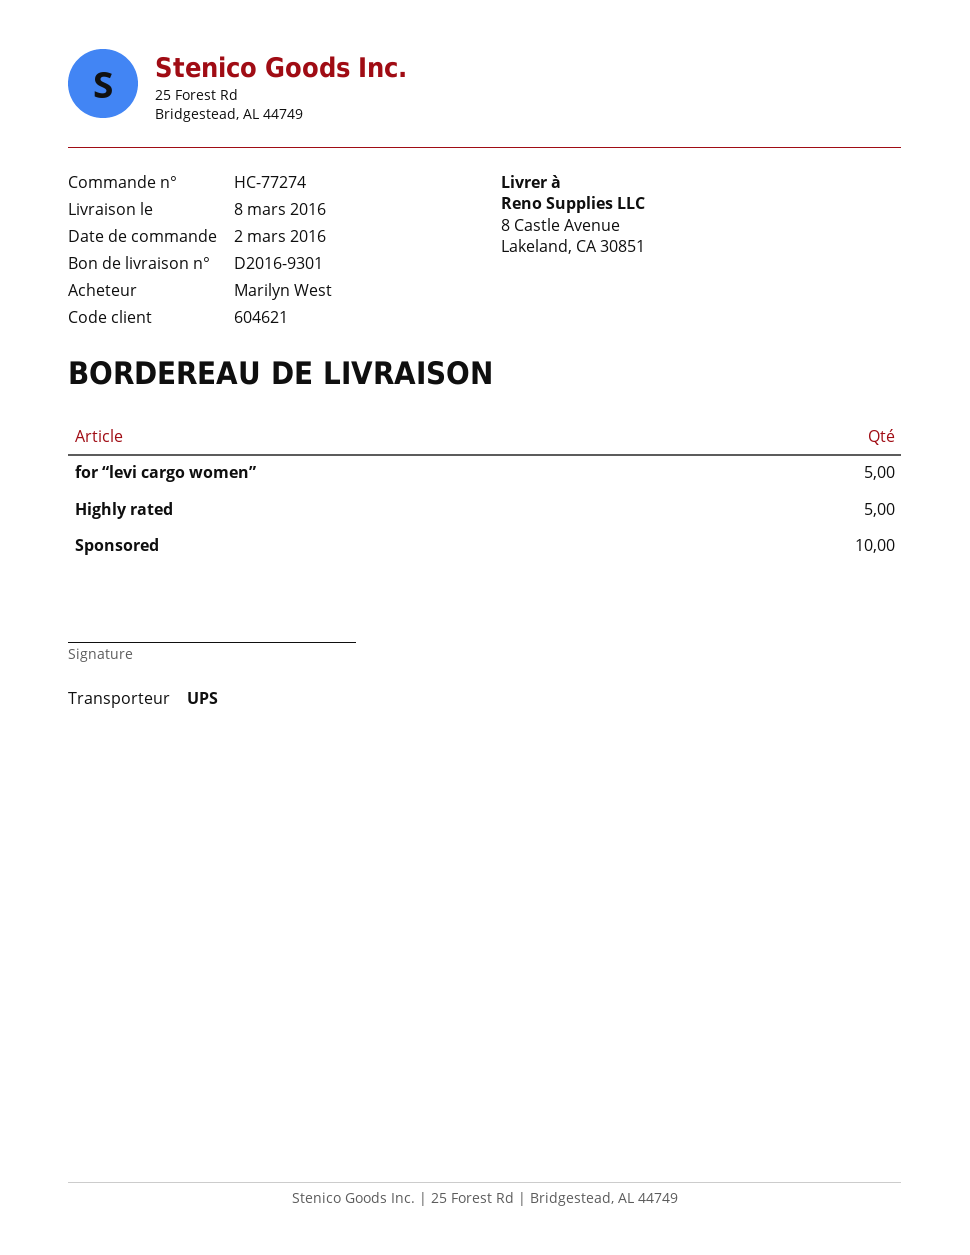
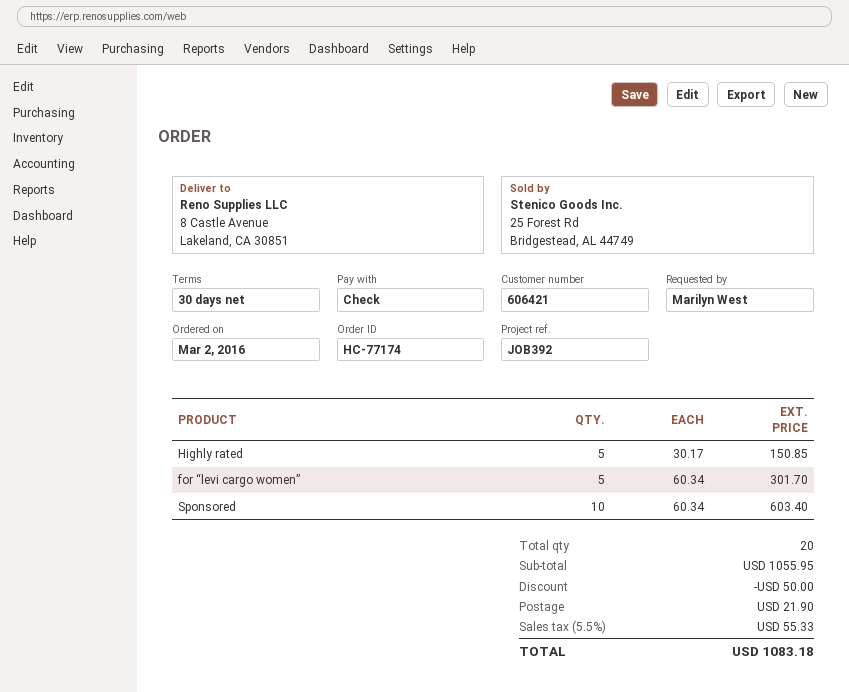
order number: HC-77274 -> HC-77174
customer number: 604621 -> 606421

